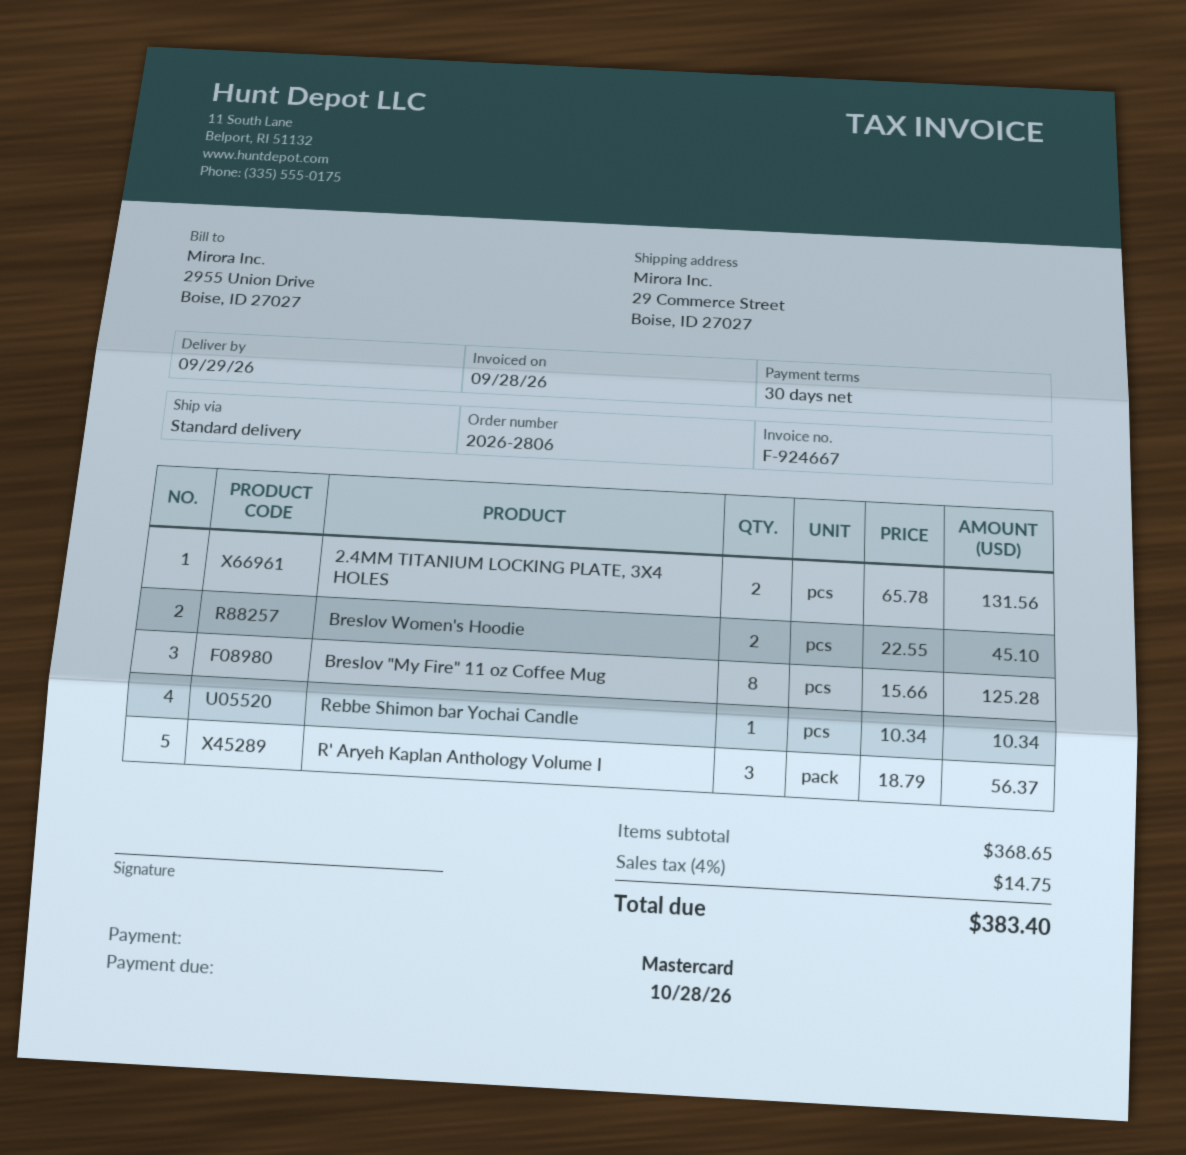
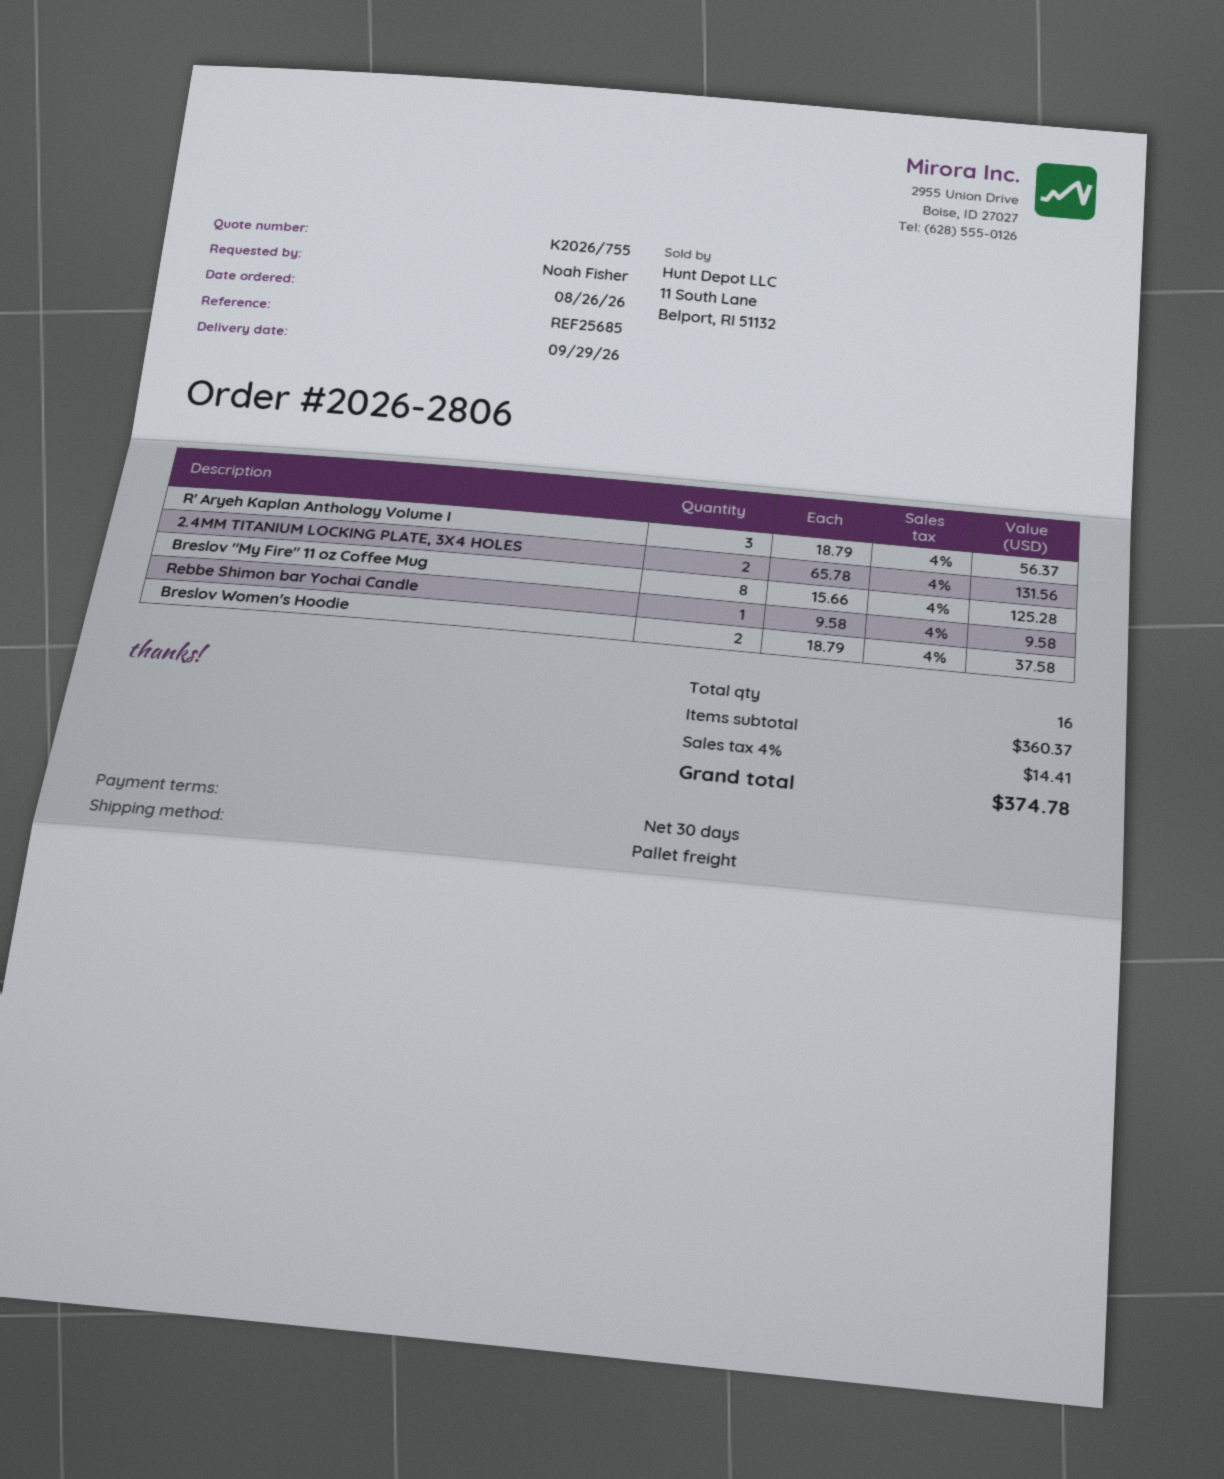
shipping method: standard -> pallet freight
Breslov Women's Hoodie: 2 x 22.55 = 45.10 -> 2 x 18.79 = 37.58
Rebbe Shimon bar Yochai Candle: 1 x 10.34 = 10.34 -> 1 x 9.58 = 9.58
subtotal: 368.65 -> 360.37
tax: 4% = 14.75 -> 4% = 14.41
total: 383.40 -> 374.78

